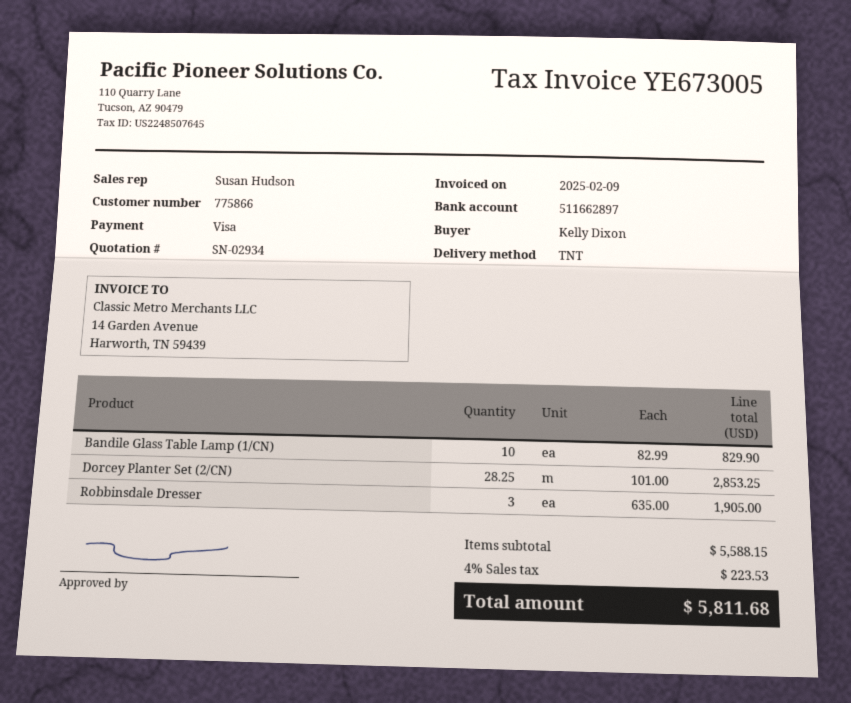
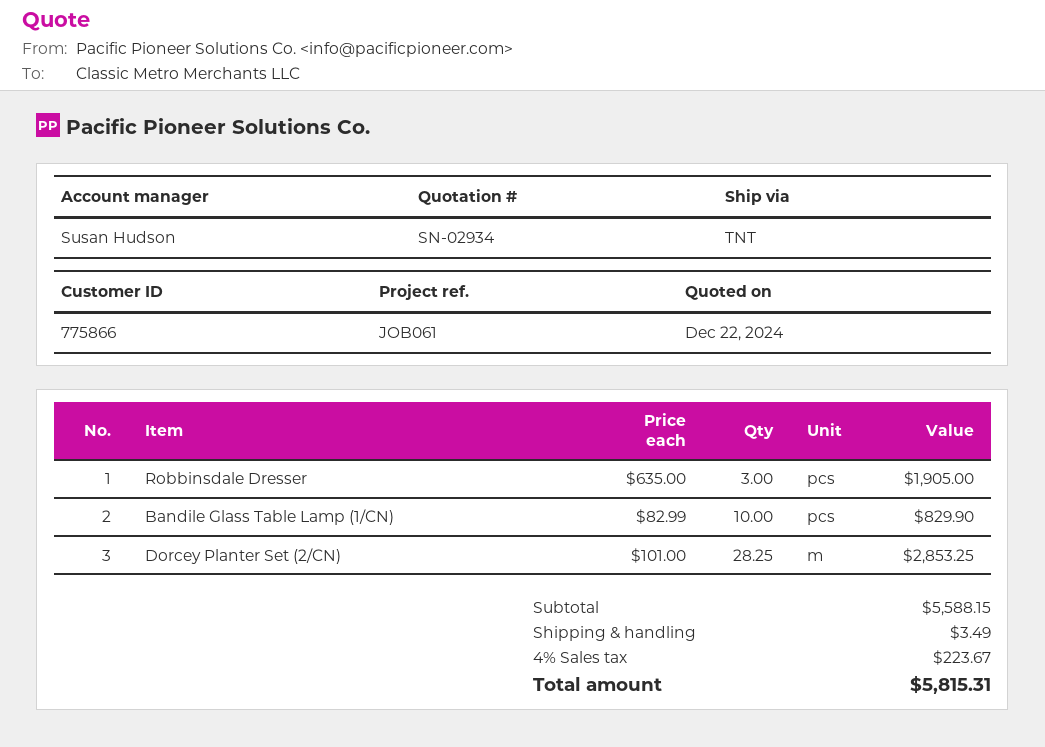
shipping: none -> 3.49
tax: 4% = 223.53 -> 4% = 223.67
total: 5811.68 -> 5815.31

